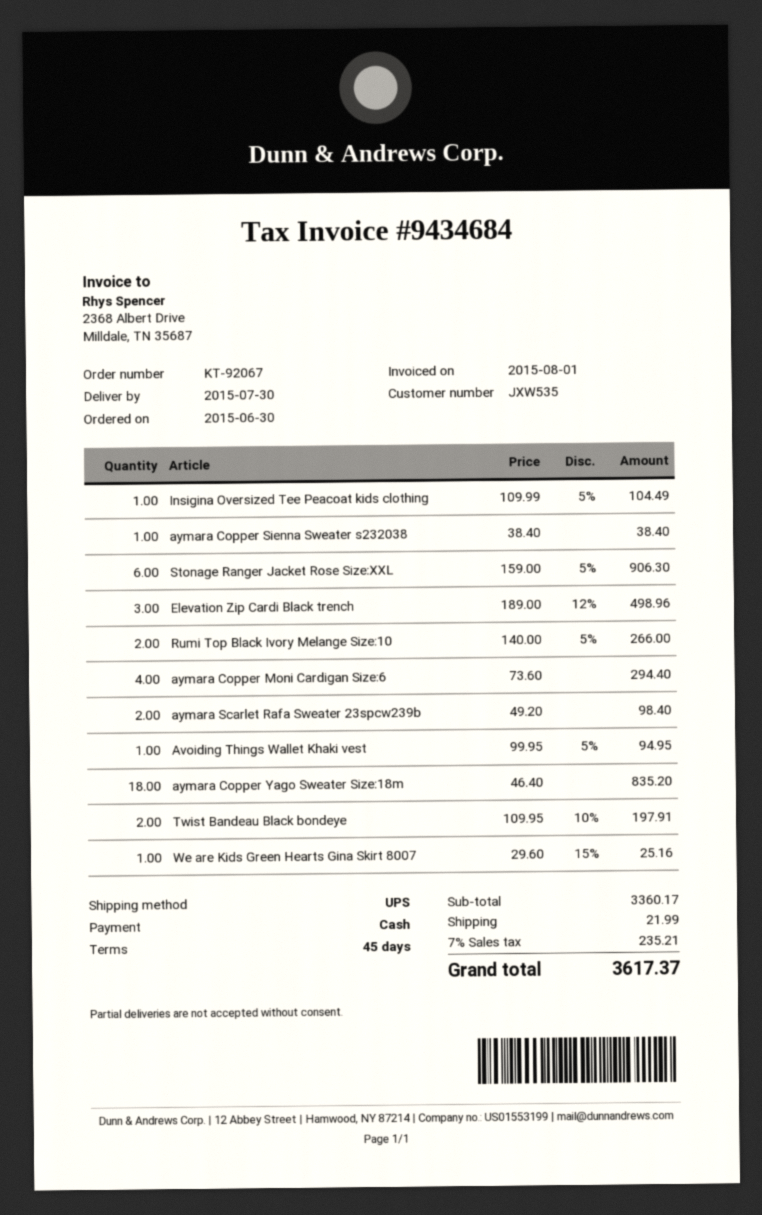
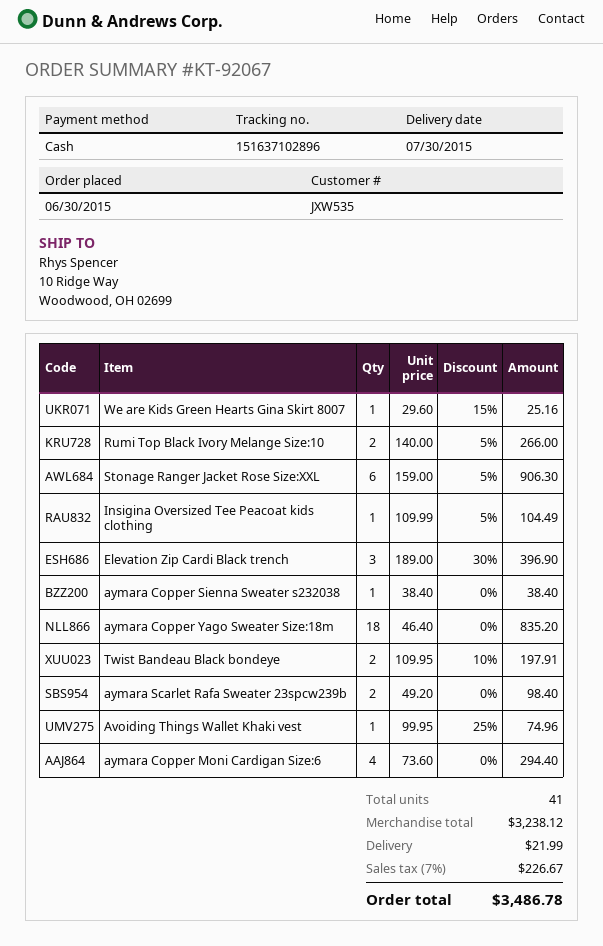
Elevation Zip Cardi Black trench: 3 x 189.00 - 12% = 498.96 -> 3 x 189.00 - 30% = 396.90
Avoiding Things Wallet Khaki vest: 1 x 99.95 - 5% = 94.95 -> 1 x 99.95 - 25% = 74.96
subtotal: 3360.17 -> 3238.12
tax: 7% = 235.21 -> 7% = 226.67
total: 3617.37 -> 3486.78

